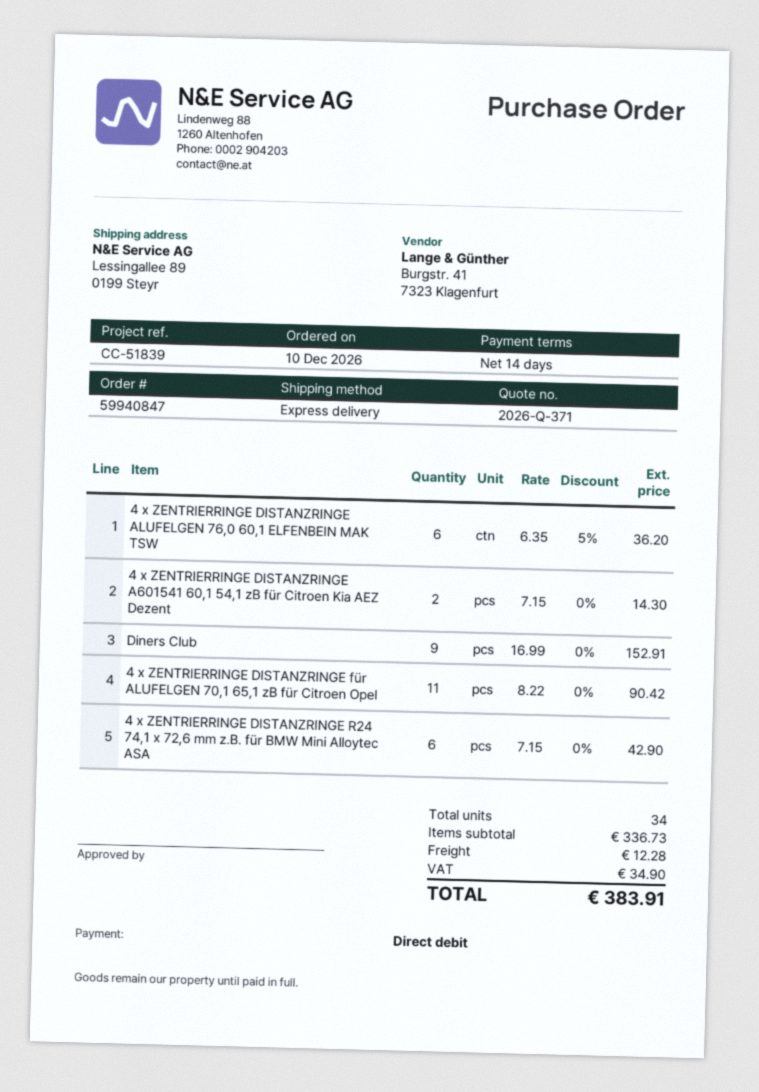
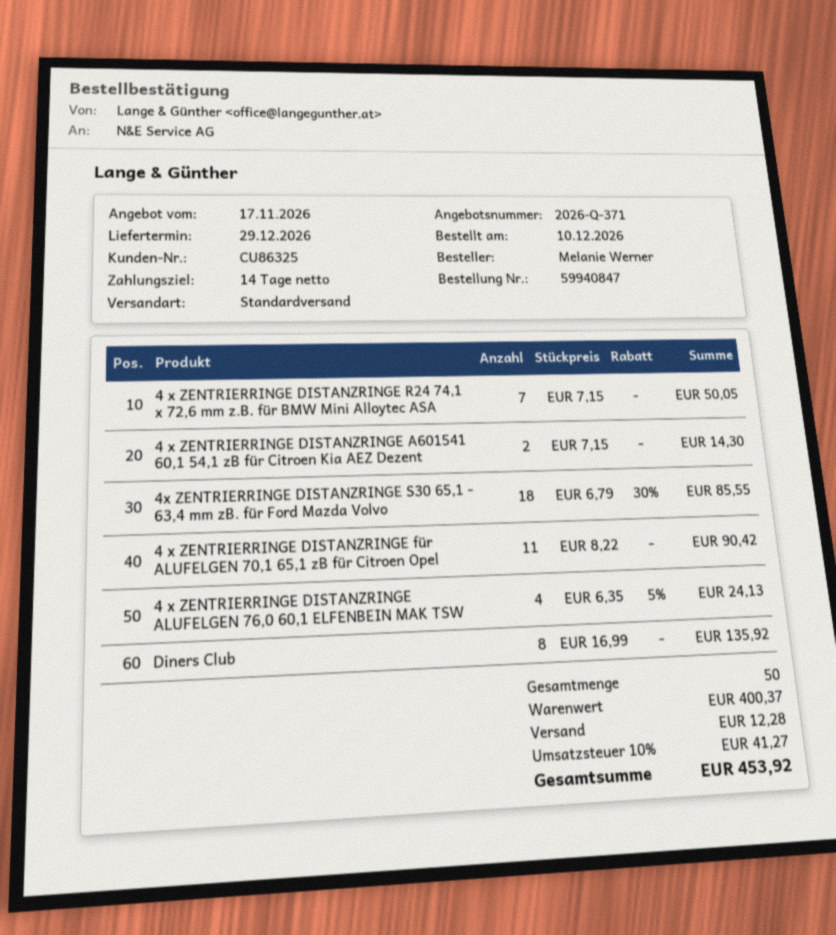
shipping method: express -> standard
4 x ZENTRIERRINGE DISTANZRINGE ALUFELGEN 76,0 60,1 ELFENBEIN MAK TSW: 6 x 6.35 - 5% = 36.20 -> 4 x 6.35 - 5% = 24.13
Diners Club: 9 x 16.99 = 152.91 -> 8 x 16.99 = 135.92
4 x ZENTRIERRINGE DISTANZRINGE R24 74,1 x 72,6 mm z.B. für BMW Mini Alloytec ASA: 6 x 7.15 = 42.90 -> 7 x 7.15 = 50.05
4x ZENTRIERRINGE DISTANZRINGE S30 65,1 - 63,4 mm zB. für Ford Mazda Volvo: none -> 18 x 6.79 - 30% = 85.55
total quantity: 34 -> 50
subtotal: 336.73 -> 400.37
tax: 34.90 -> 41.27
total: 383.91 -> 453.92

